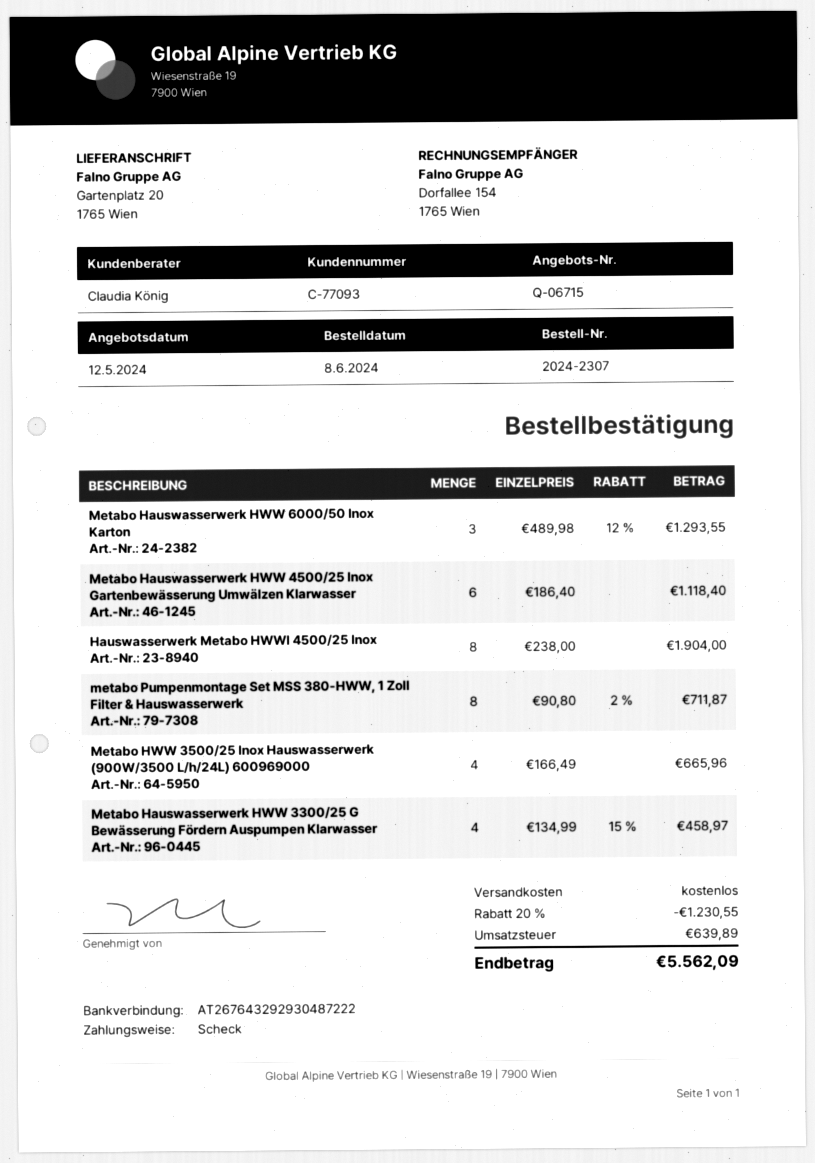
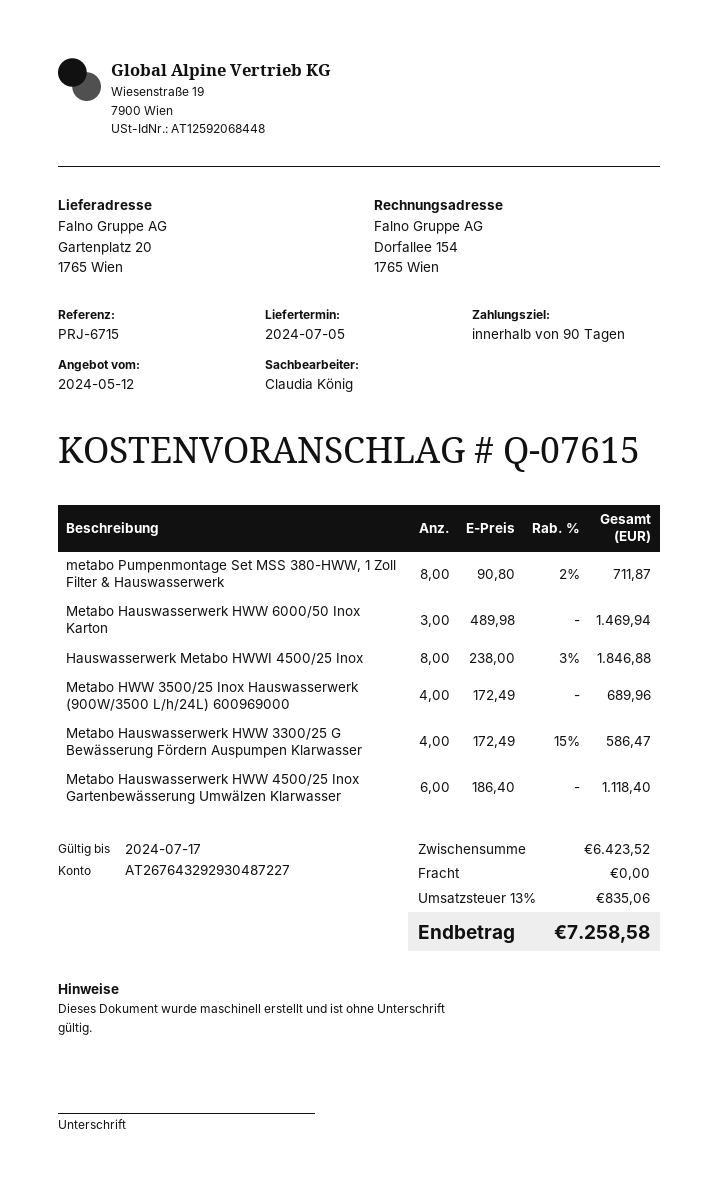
quote number: Q-06715 -> Q-07615
bank account: AT267643292930487222 -> AT267643292930487227
Metabo Hauswasserwerk HWW 6000/50 Inox Karton: 3 x 489.98 - 12% = 1293.55 -> 3 x 489.98 = 1469.94
Hauswasserwerk Metabo HWWI 4500/25 Inox: 8 x 238.00 = 1904.00 -> 8 x 238.00 - 3% = 1846.88
Metabo HWW 3500/25 Inox Hauswasserwerk (900W/3500 L/h/24L) 600969000: 4 x 166.49 = 665.96 -> 4 x 172.49 = 689.96
Metabo Hauswasserwerk HWW 3300/25 G Bewässerung Fördern Auspumpen Klarwasser: 4 x 134.99 - 15% = 458.97 -> 4 x 172.49 - 15% = 586.47
discount: 20% = 1230.55 -> none
tax: 639.89 -> 835.06
total: 5562.09 -> 7258.58

